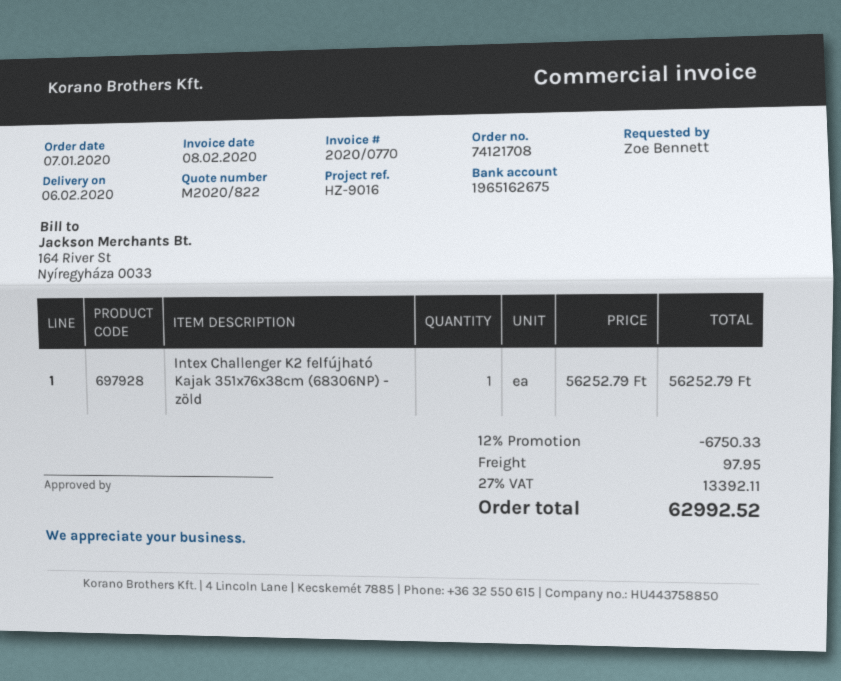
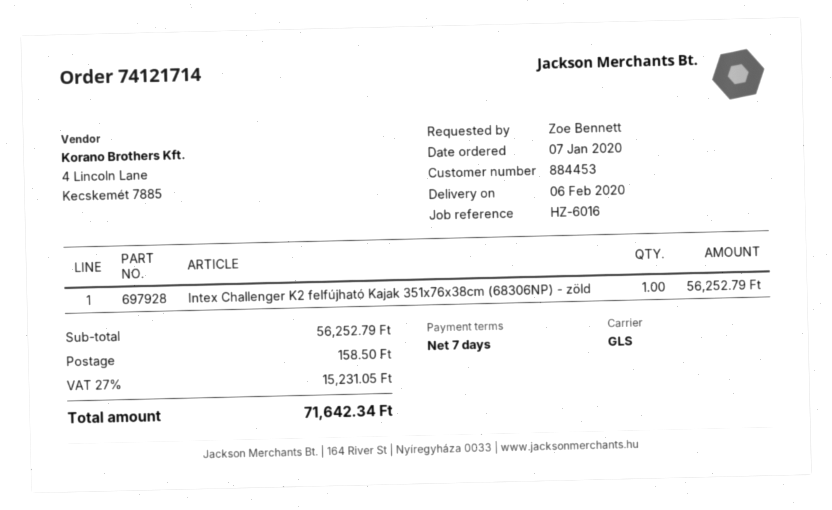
order number: 74121708 -> 74121714
reference: HZ-9016 -> HZ-6016
discount: 12% = 6750.33 -> none
shipping: 97.95 -> 158.50
tax: 27% = 13392.11 -> 27% = 15231.05
total: 62992.52 -> 71642.34

